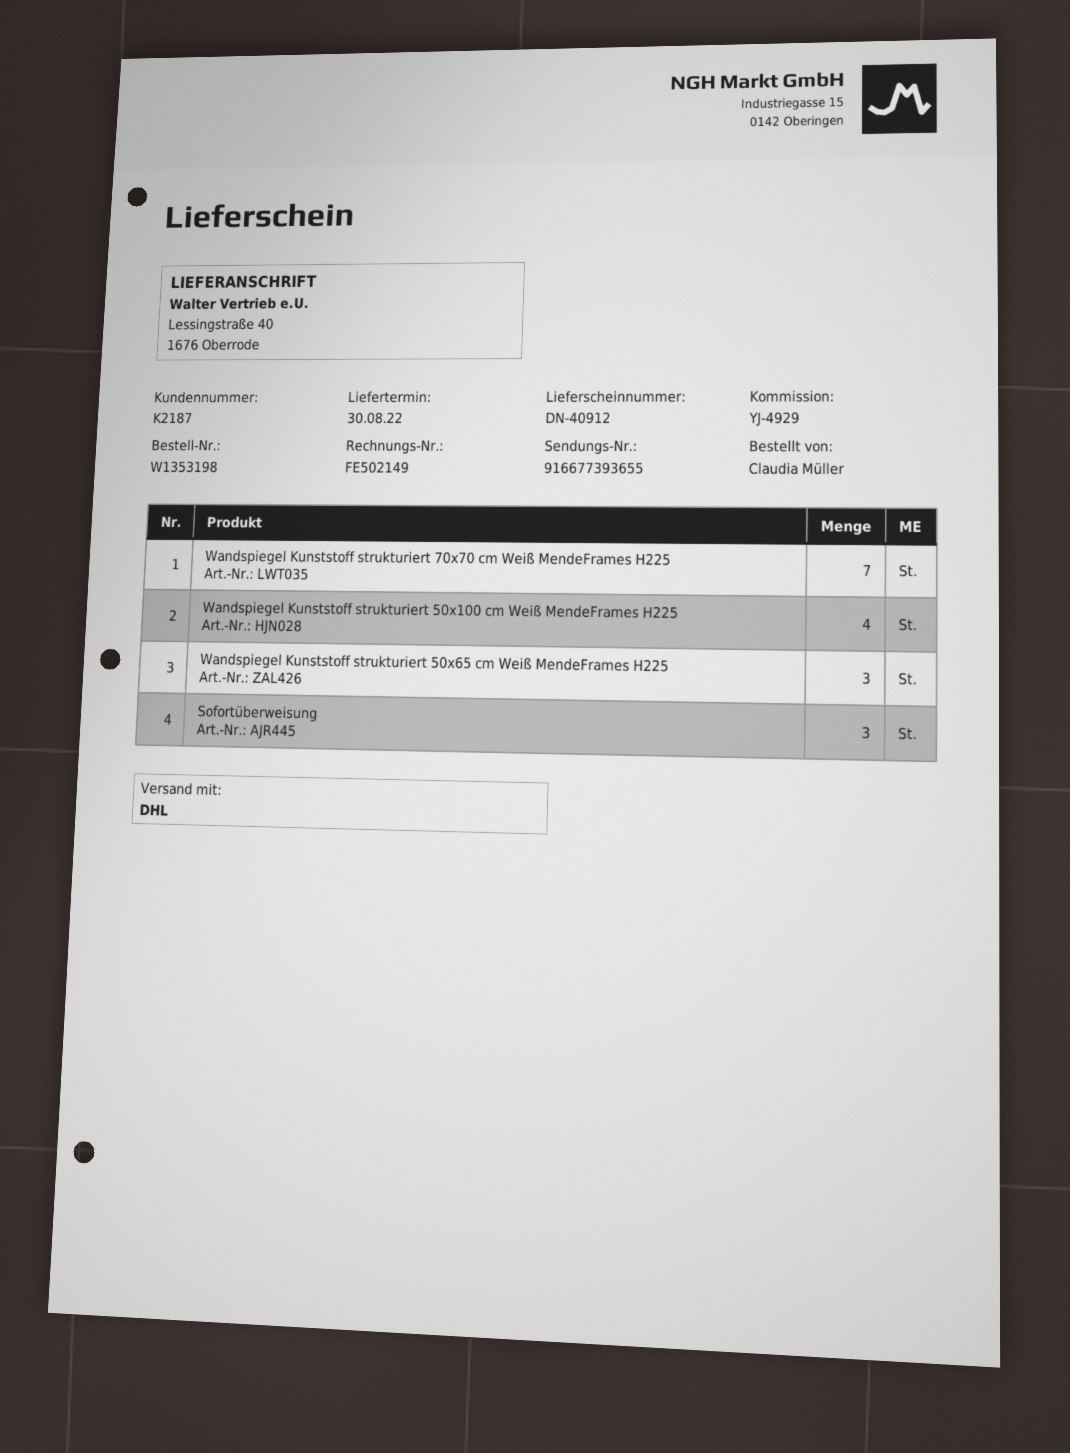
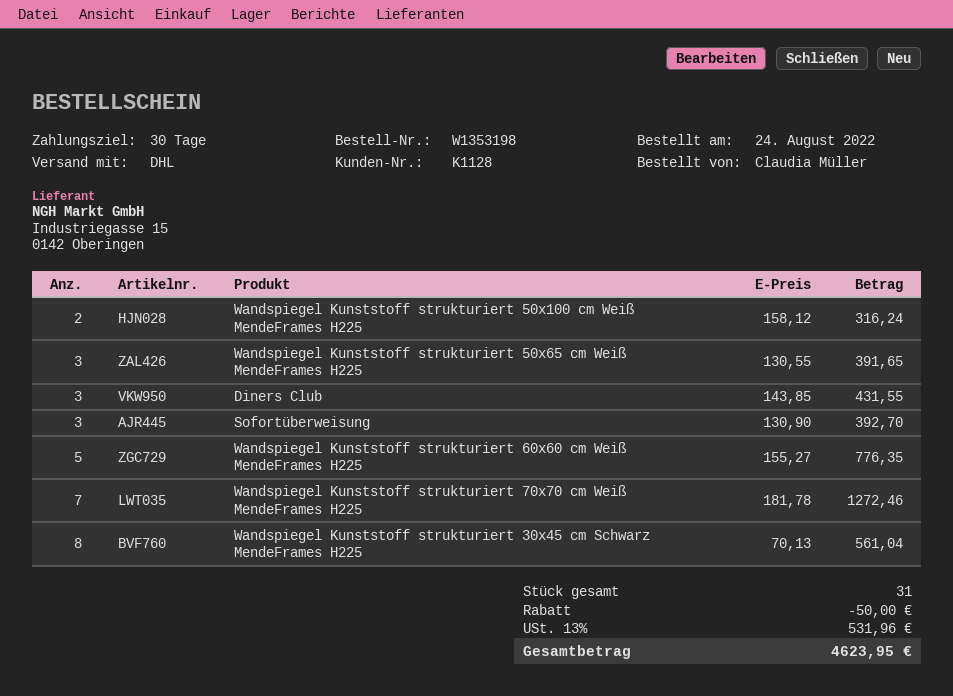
customer number: K2187 -> K1128
Wandspiegel Kunststoff strukturiert 50x100 cm Weiß MendeFrames H225: 4 -> 2
Diners Club: none -> 3
Wandspiegel Kunststoff strukturiert 60x60 cm Weiß MendeFrames H225: none -> 5
Wandspiegel Kunststoff strukturiert 30x45 cm Schwarz MendeFrames H225: none -> 8

